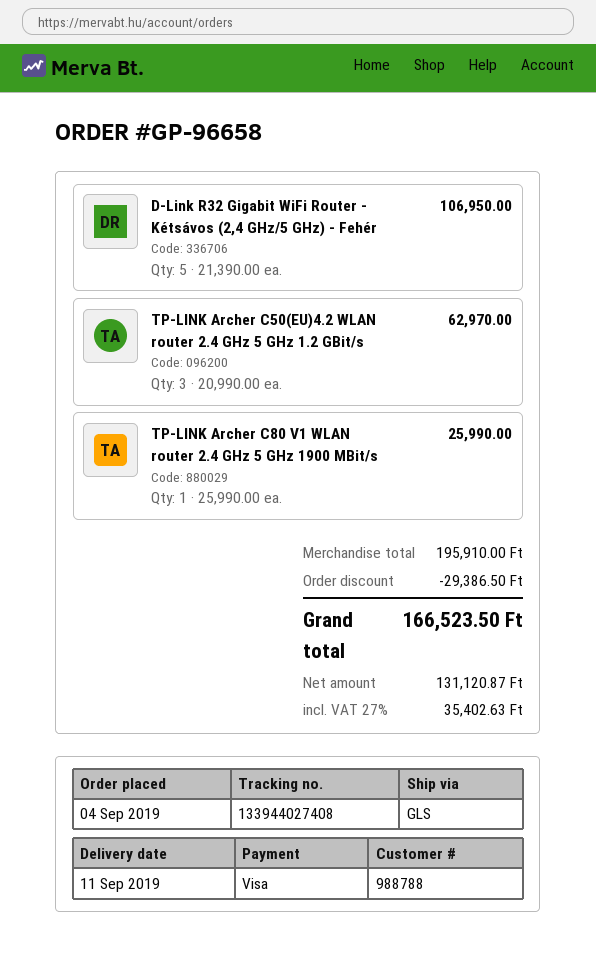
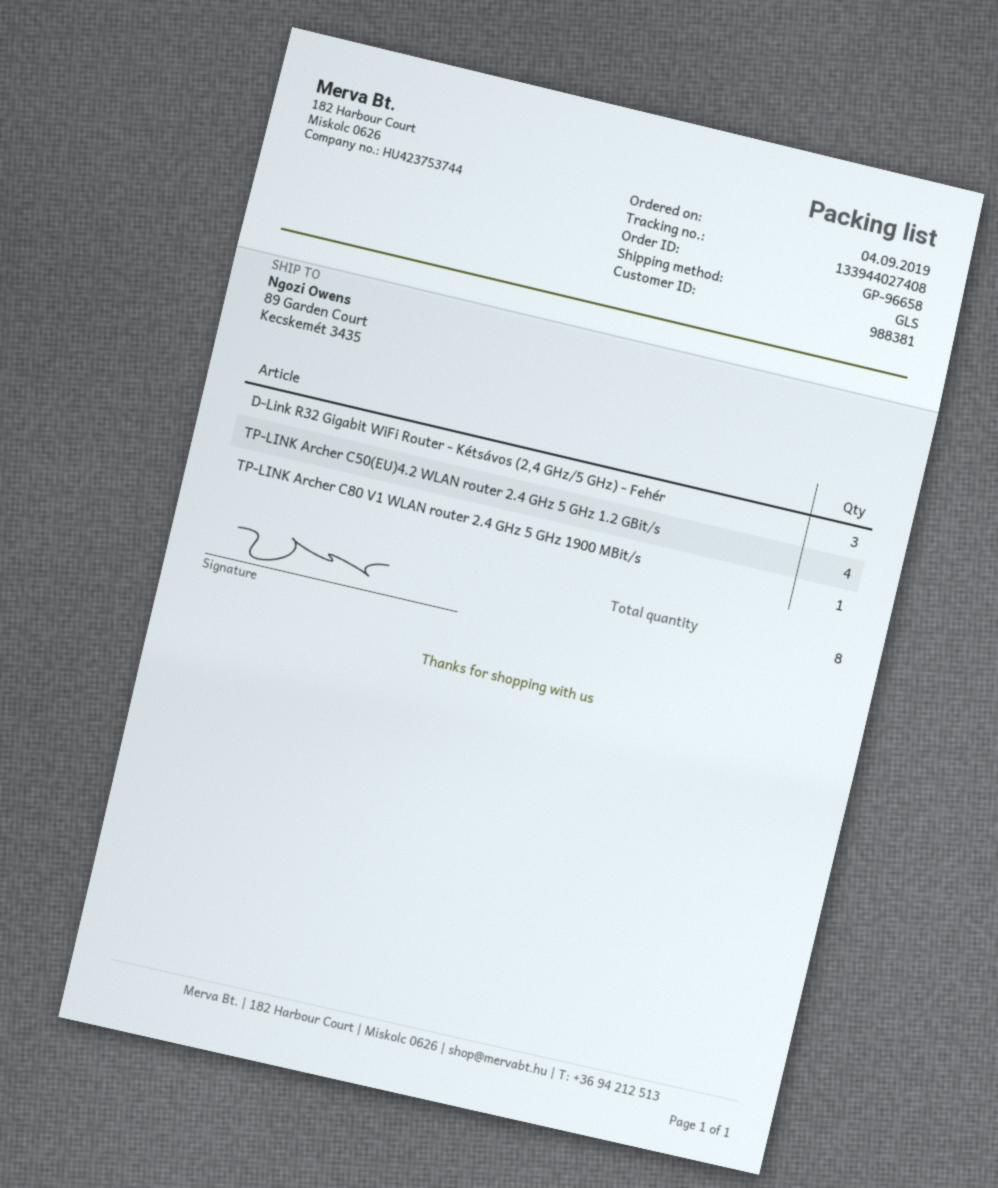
customer number: 988788 -> 988381
D-Link R32 Gigabit WiFi Router - Kétsávos (2,4 GHz/5 GHz) - Fehér: 5 -> 3
TP-LINK Archer C50(EU)4.2 WLAN router 2.4 GHz 5 GHz 1.2 GBit/s: 3 -> 4

